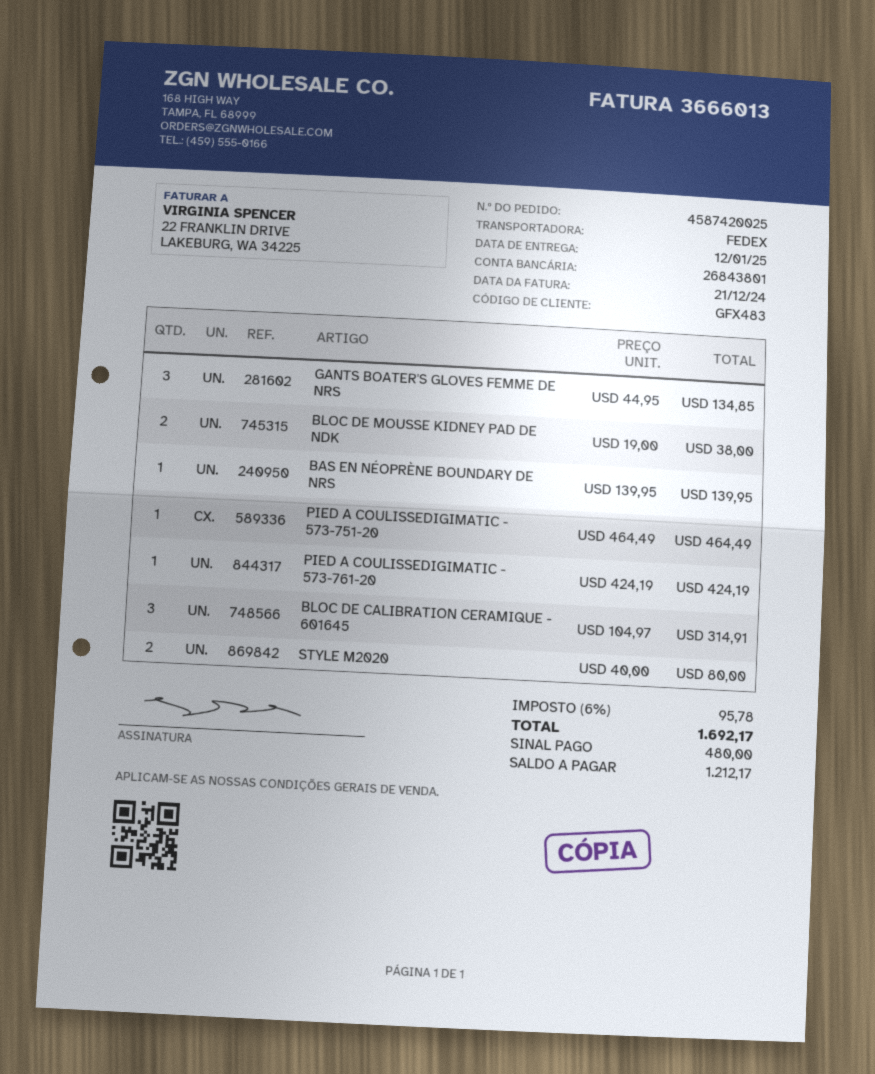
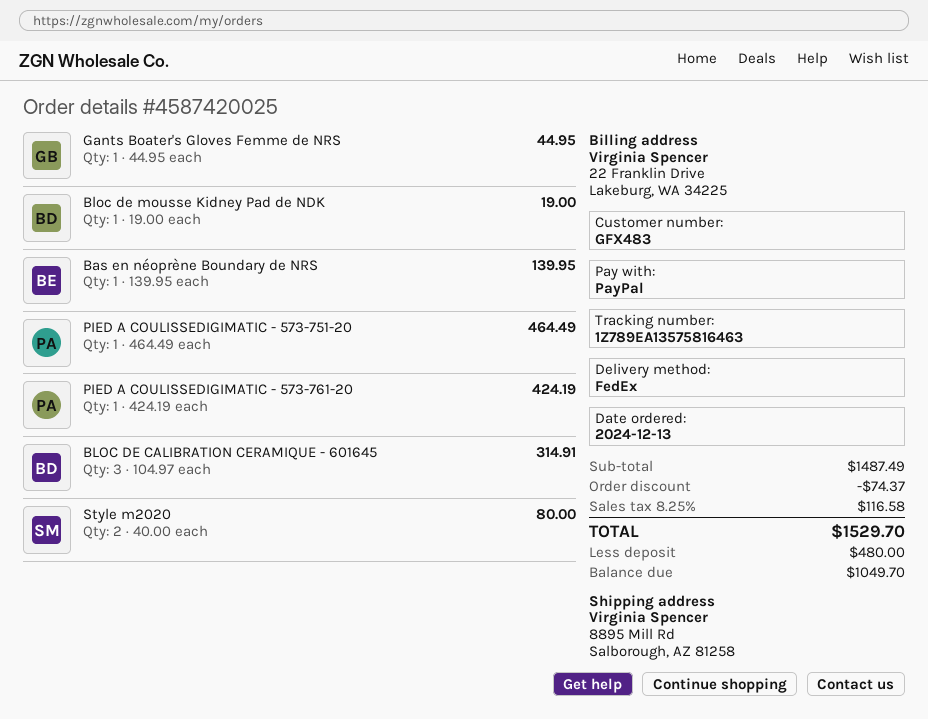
GANTS BOATER'S GLOVES FEMME DE NRS: 3 x 44.95 = 134.85 -> 1 x 44.95 = 44.95
BLOC DE MOUSSE KIDNEY PAD DE NDK: 2 x 19.00 = 38.00 -> 1 x 19.00 = 19.00
discount: none -> 74.37
tax: 6% = 95.78 -> 8.25% = 116.58
total: 1692.17 -> 1529.70
balance: 1212.17 -> 1049.70

